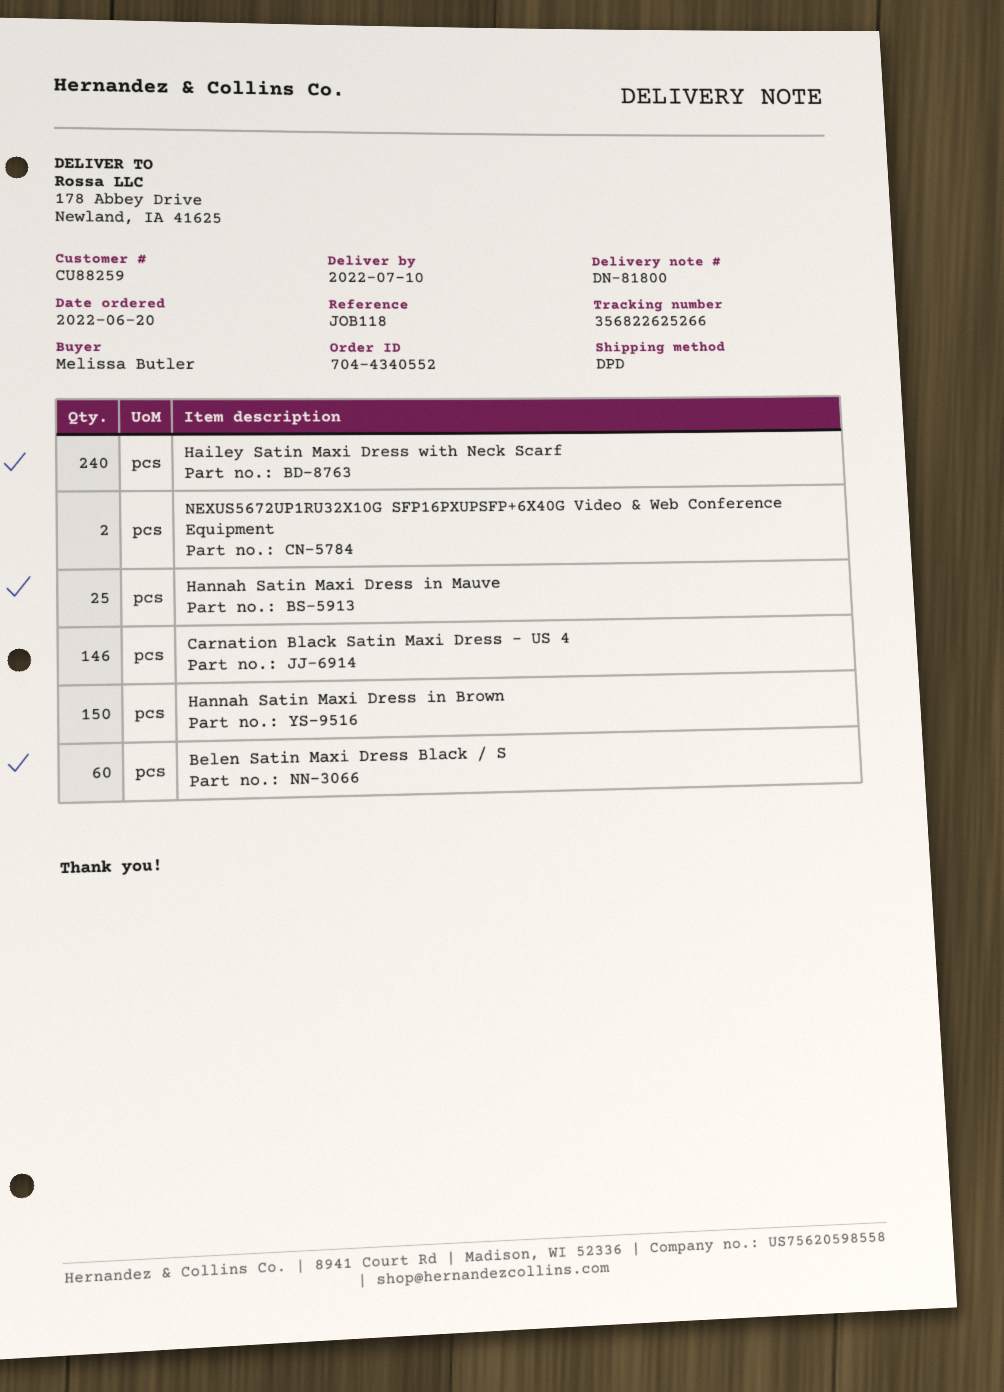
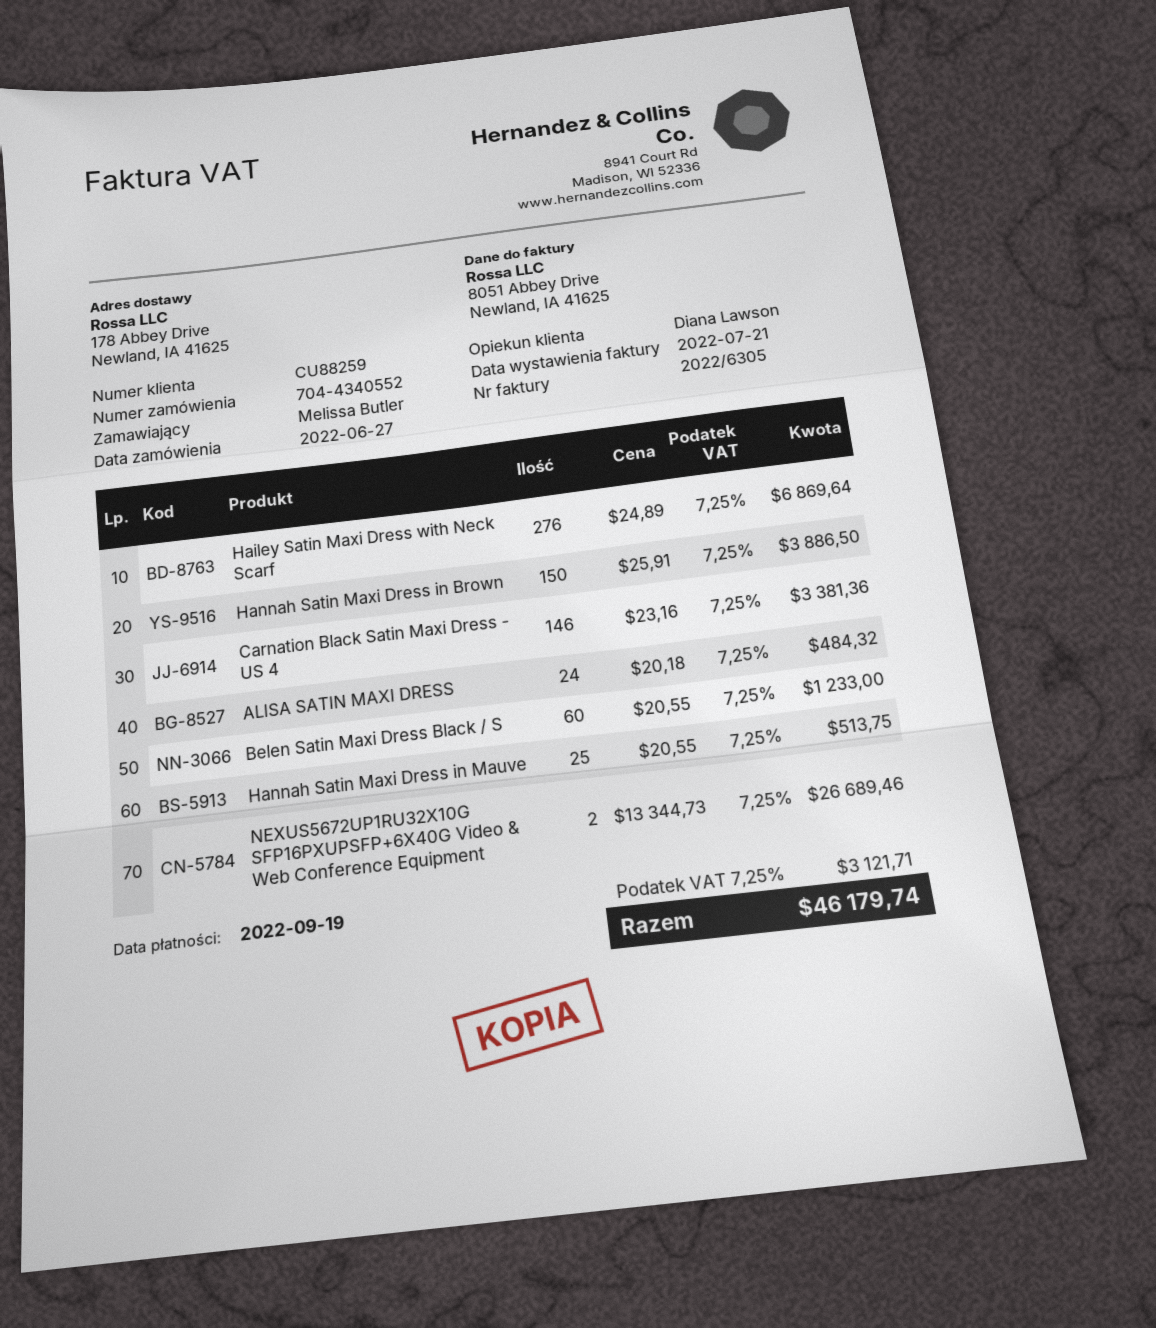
order date: 2022-06-20 -> 2022-06-27
Hailey Satin Maxi Dress with Neck Scarf: 240 -> 276
ALISA SATIN MAXI DRESS: none -> 24

